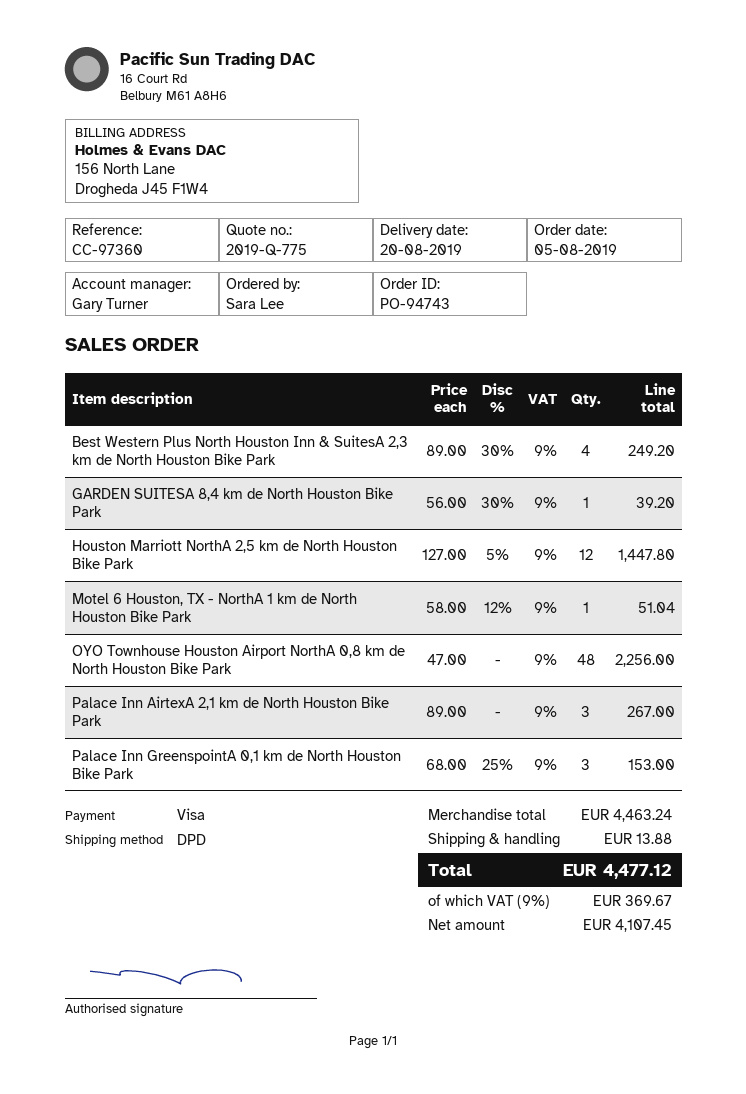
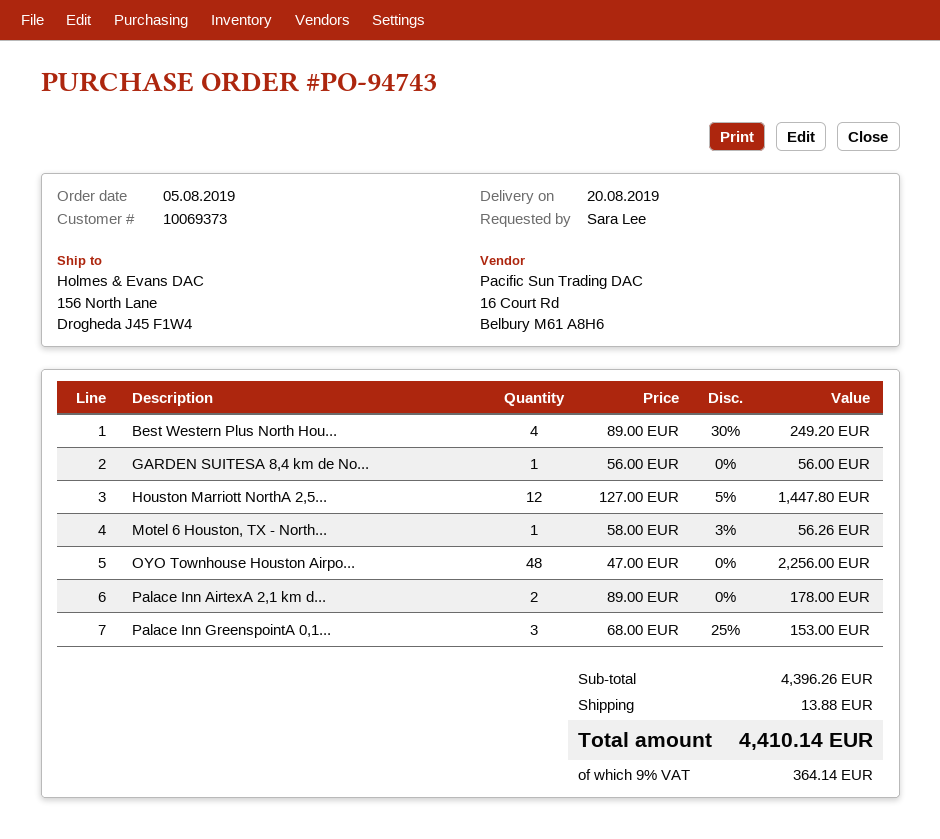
GARDEN SUITESA 8,4 km de North Houston Bike Park: 1 x 56.00 - 30% = 39.20 -> 1 x 56.00 = 56.00
Motel 6 Houston, TX - NorthA 1 km de North Houston Bike Park: 1 x 58.00 - 12% = 51.04 -> 1 x 58.00 - 3% = 56.26
Palace Inn AirtexA 2,1 km de North Houston Bike Park: 3 x 89.00 = 267.00 -> 2 x 89.00 = 178.00
subtotal: 4463.24 -> 4396.26
tax: 9% = 369.67 -> 9% = 364.14
total: 4477.12 -> 4410.14

